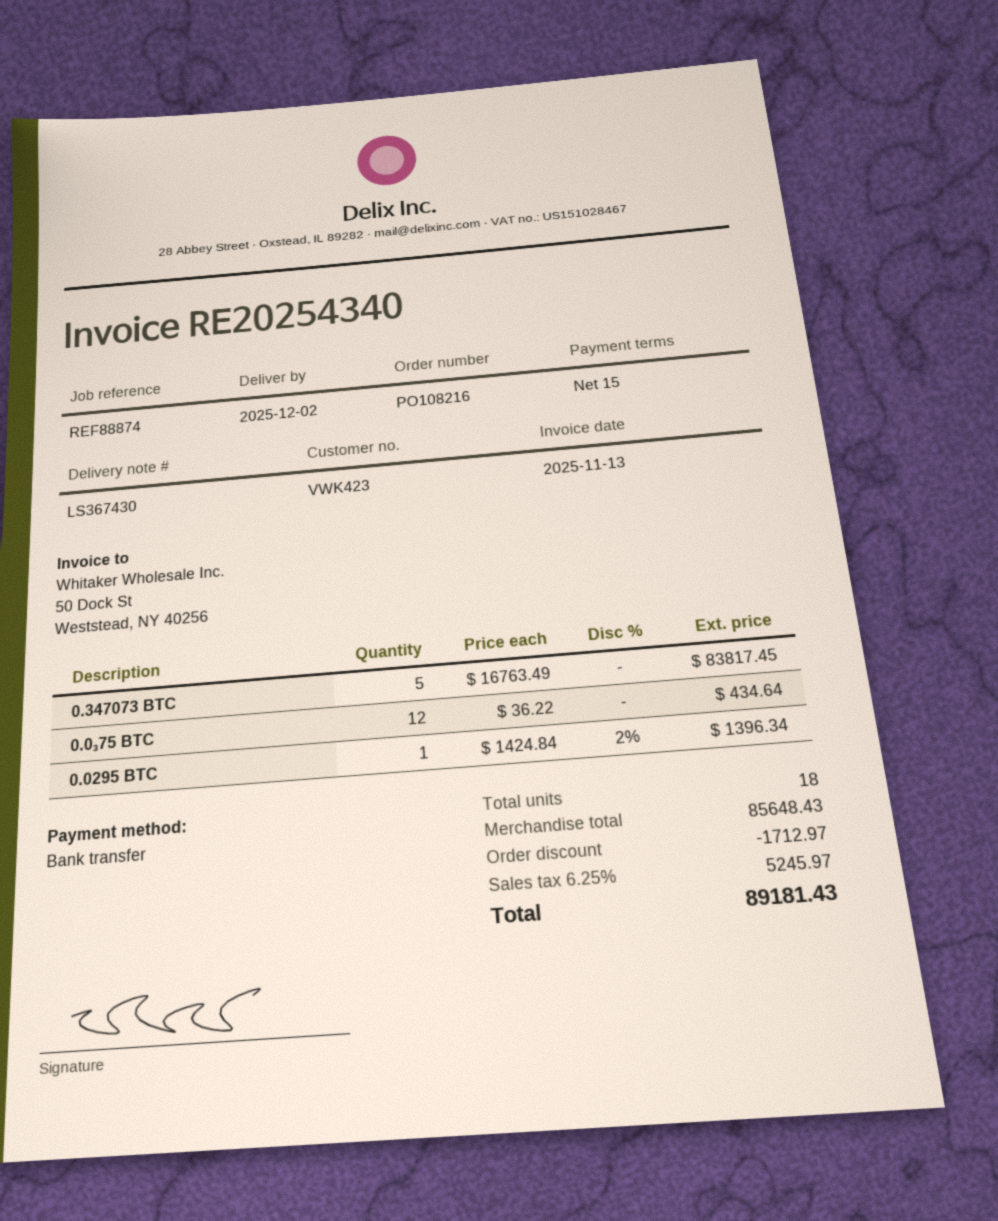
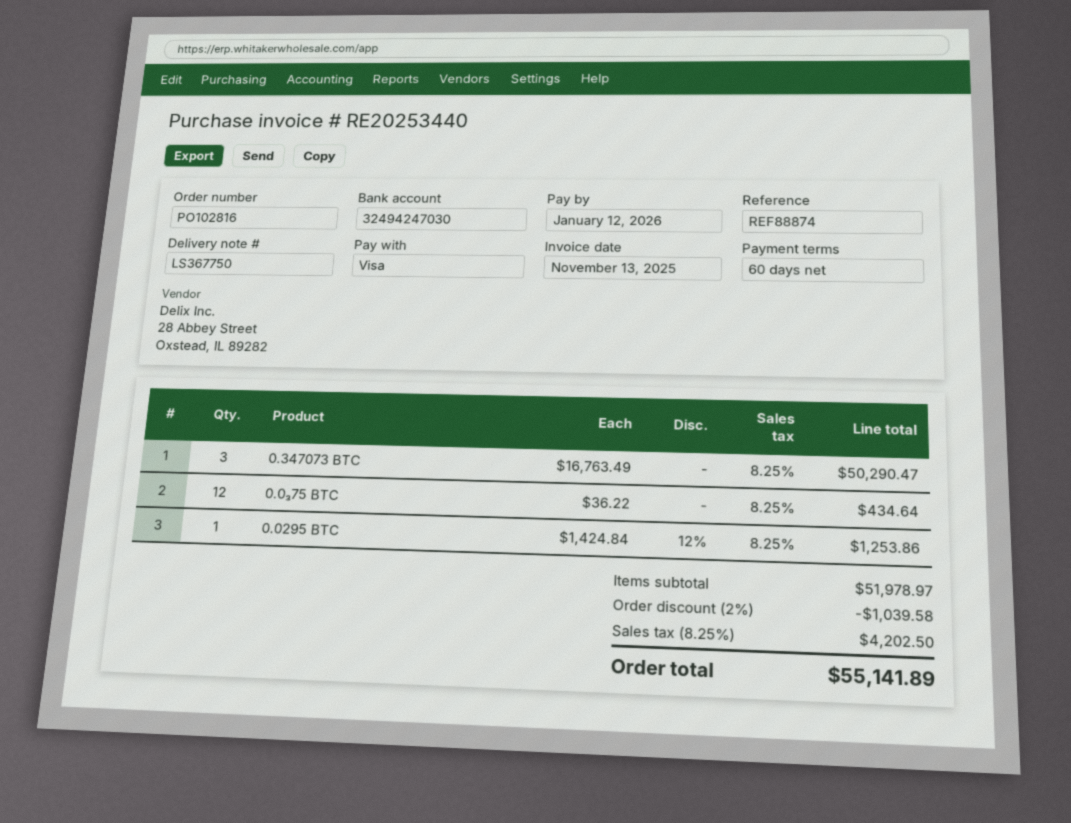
order number: PO108216 -> PO102816
delivery note number: LS367430 -> LS367750
invoice number: RE20254340 -> RE20253440
payment terms: 15 days -> 60 days
payment method: bank transfer -> Visa
0.347073 BTC: 5 x 16763.49 = 83817.45 -> 3 x 16763.49 = 50290.47
0.0295 BTC: 1 x 1424.84 - 2% = 1396.34 -> 1 x 1424.84 - 12% = 1253.86
subtotal: 85648.43 -> 51978.97
discount: 1712.97 -> 1039.58
tax: 6.25% = 5245.97 -> 8.25% = 4202.50
total: 89181.43 -> 55141.89

